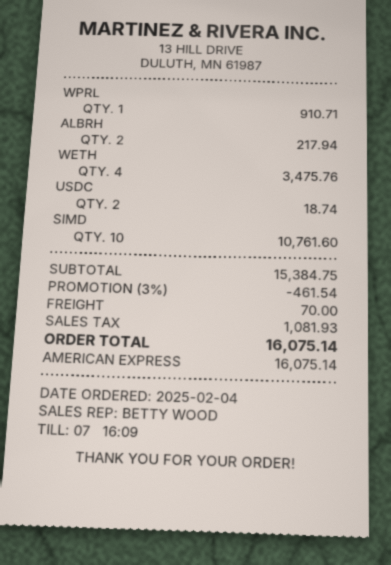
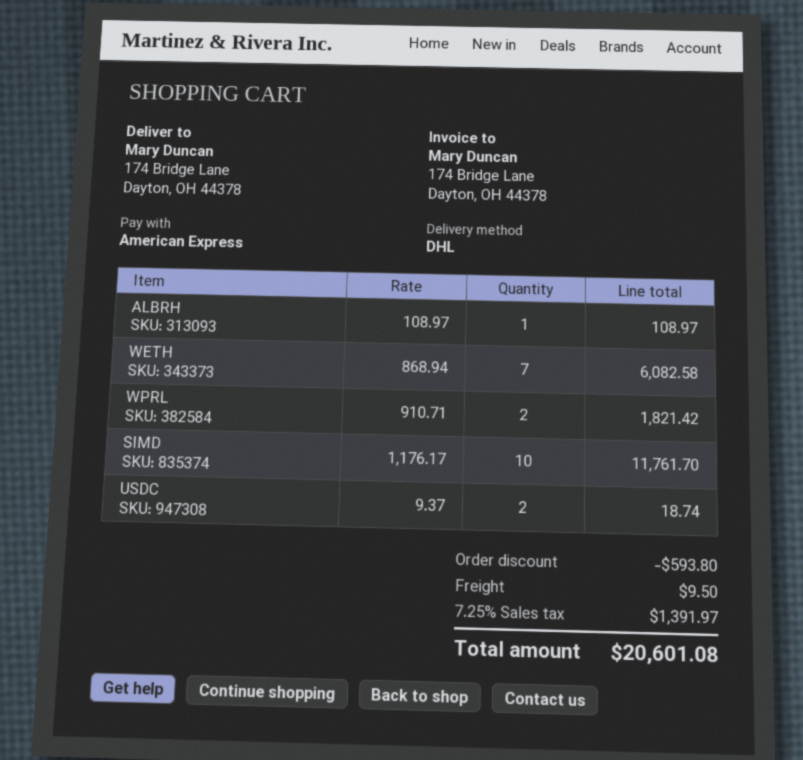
WPRL: 1 for 910.71 -> 2 for 1821.42
ALBRH: 2 for 217.94 -> 1 for 108.97
WETH: 4 for 3475.76 -> 7 for 6082.58
SIMD: 10 for 10761.60 -> 10 for 11761.70
discount: 461.54 -> 593.80
shipping: 70.00 -> 9.50
tax: 1081.93 -> 1391.97
total: 16075.14 -> 20601.08

